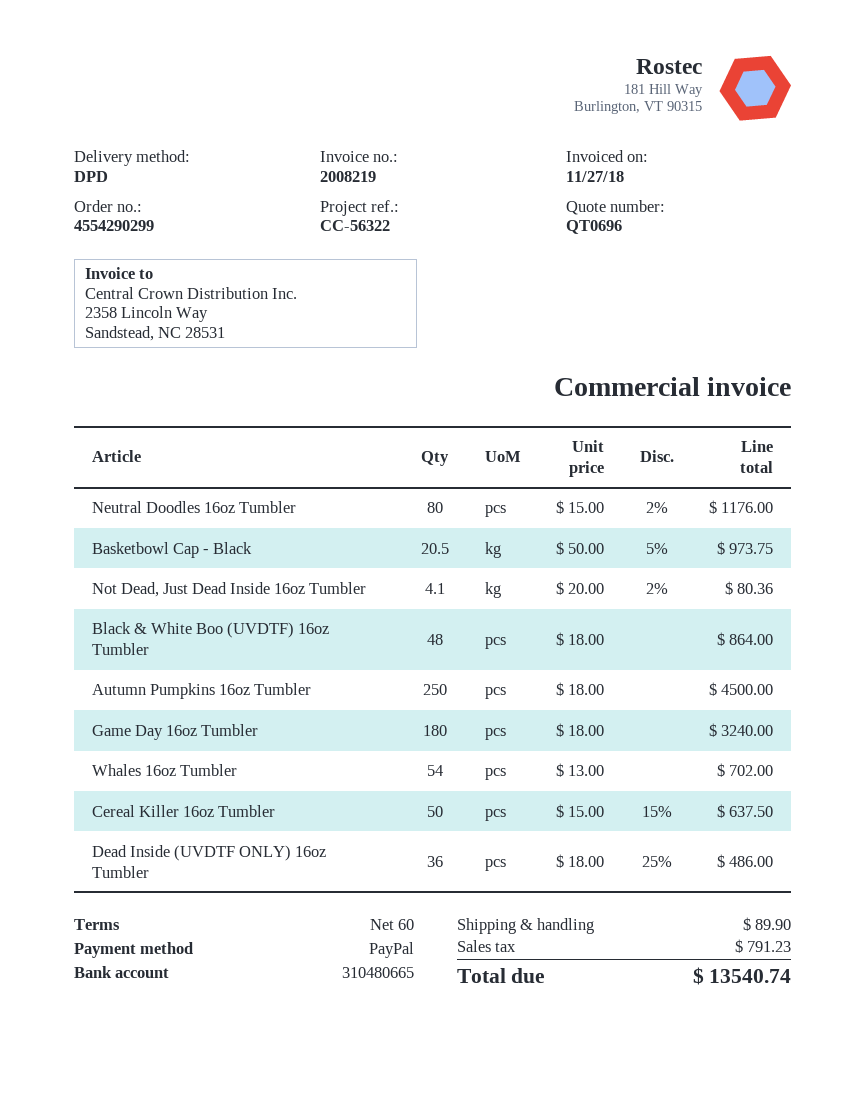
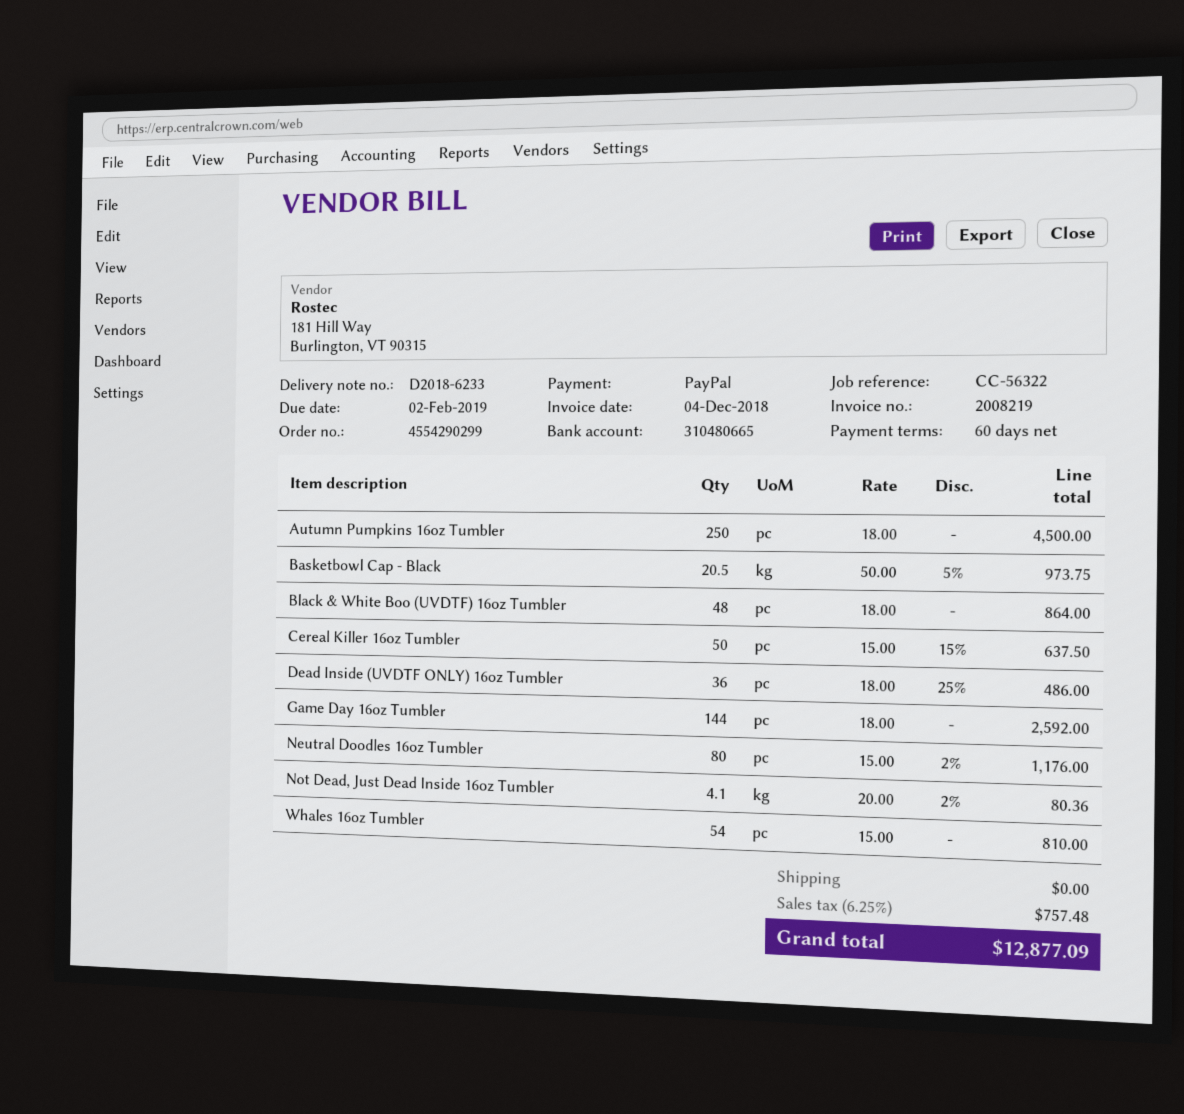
invoice date: 2018-11-27 -> 2018-12-04
Game Day 16oz Tumbler: 180 x 18.00 = 3240.00 -> 144 x 18.00 = 2592.00
Whales 16oz Tumbler: 54 x 13.00 = 702.00 -> 54 x 15.00 = 810.00
shipping: 89.90 -> 0.00
tax: 791.23 -> 757.48
total: 13540.74 -> 12877.09

